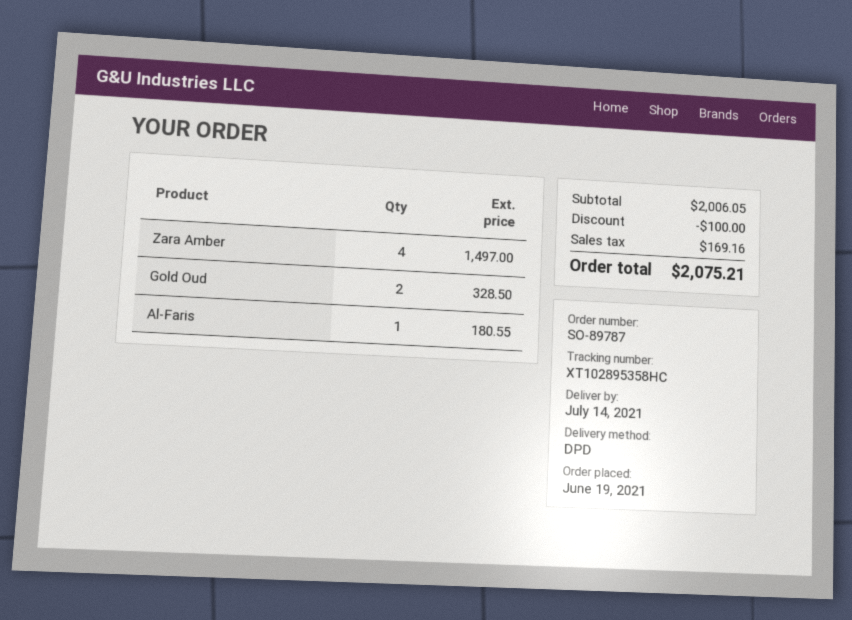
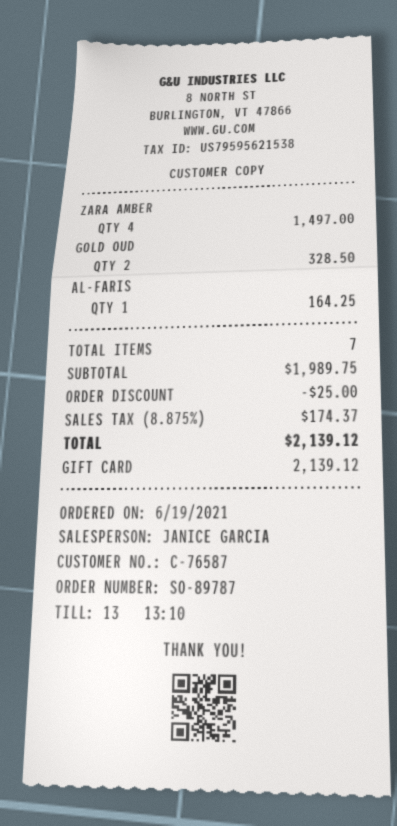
Al-Faris: 1 for 180.55 -> 1 for 164.25
subtotal: 2006.05 -> 1989.75
discount: 100.00 -> 25.00
tax: 169.16 -> 174.37
total: 2075.21 -> 2139.12

